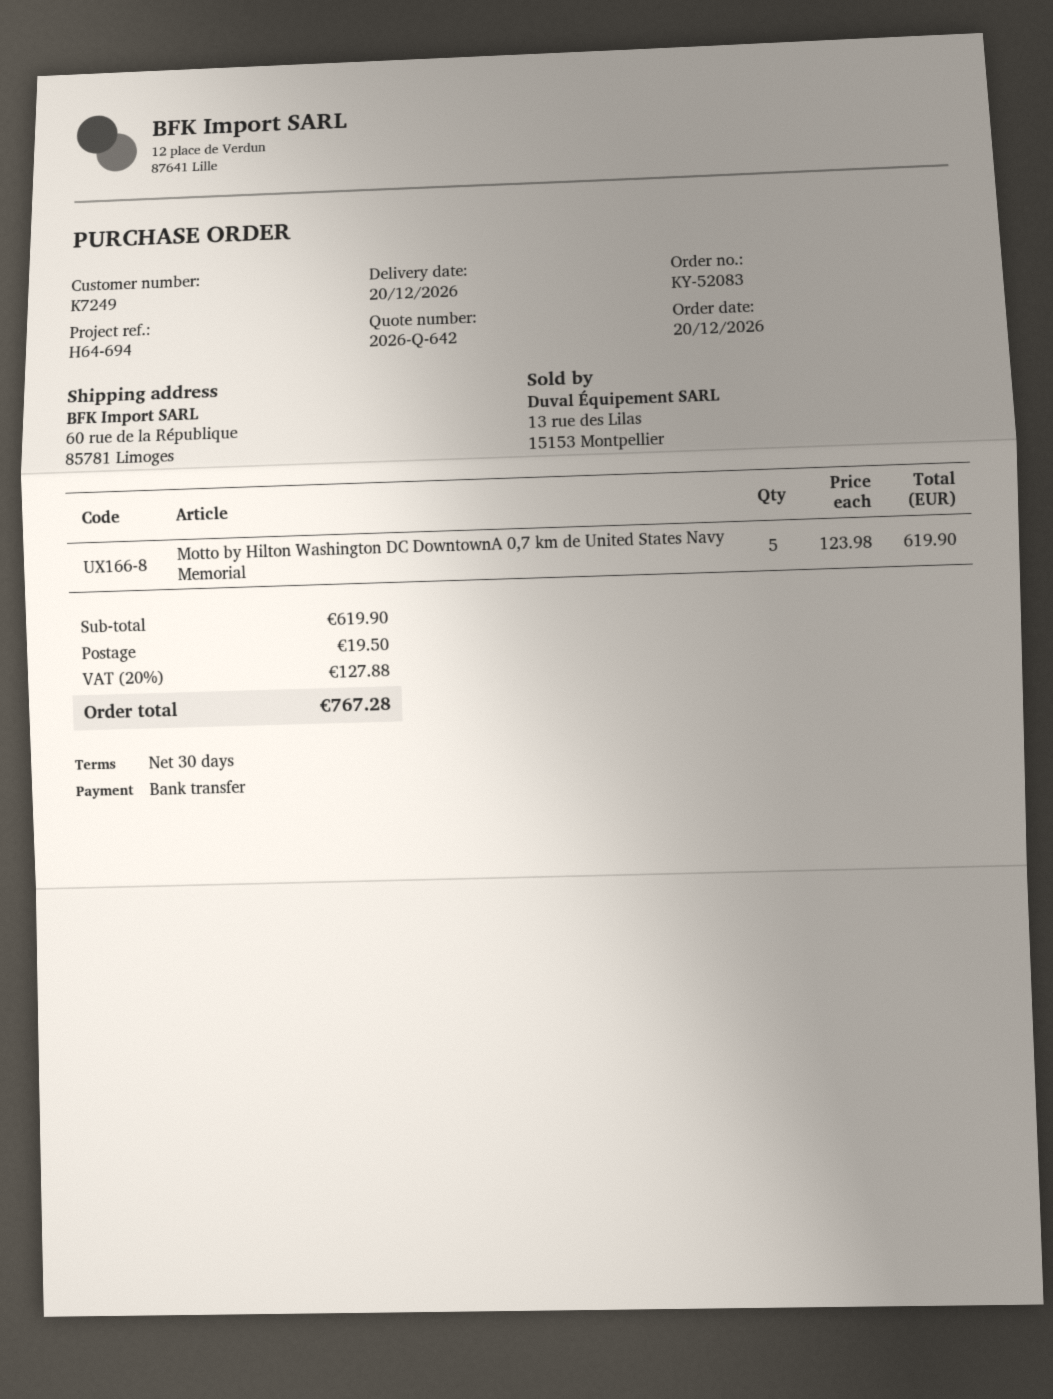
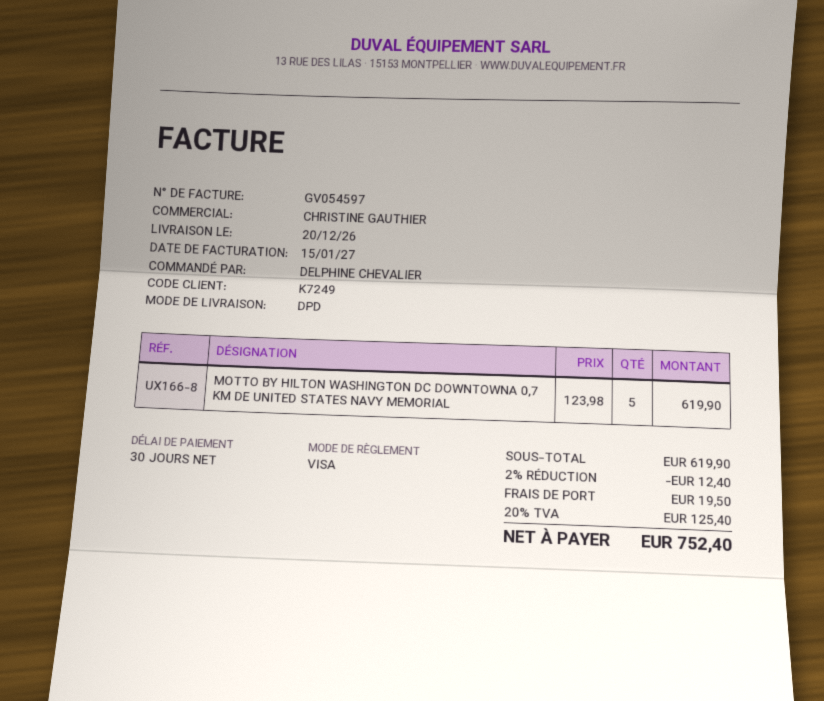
payment method: bank transfer -> Visa
discount: none -> 2% = 12.40
tax: 20% = 127.88 -> 20% = 125.40
total: 767.28 -> 752.40

